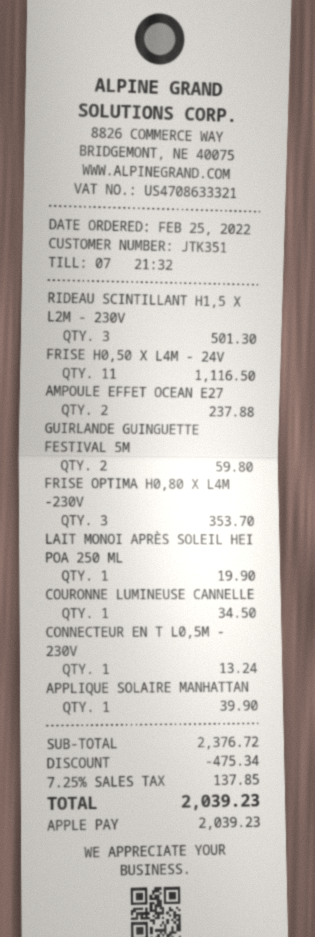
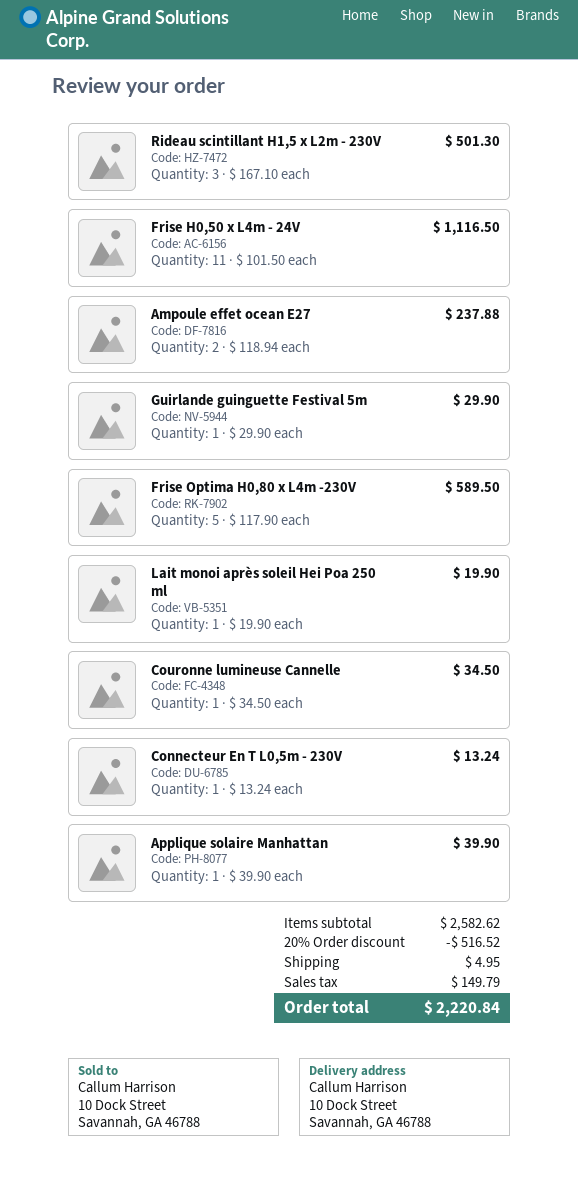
GUIRLANDE GUINGUETTE FESTIVAL 5M: 2 for 59.80 -> 1 for 29.90
FRISE OPTIMA H0,80 X L4M -230V: 3 for 353.70 -> 5 for 589.50
subtotal: 2376.72 -> 2582.62
discount: 475.34 -> 516.52
shipping: none -> 4.95
tax: 137.85 -> 149.79
total: 2039.23 -> 2220.84

